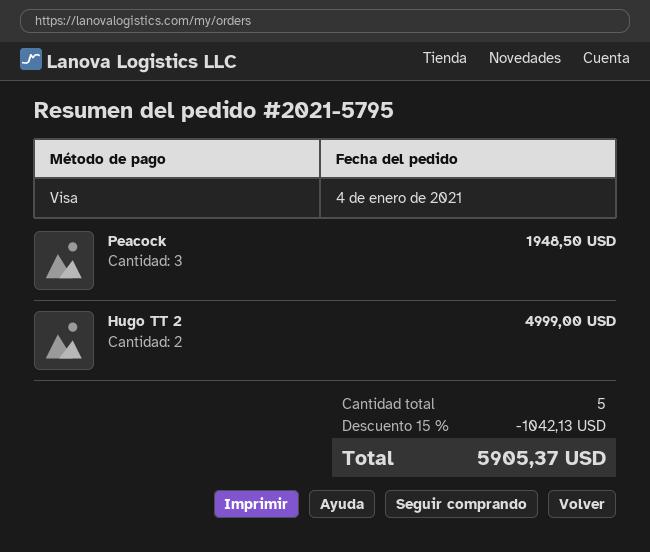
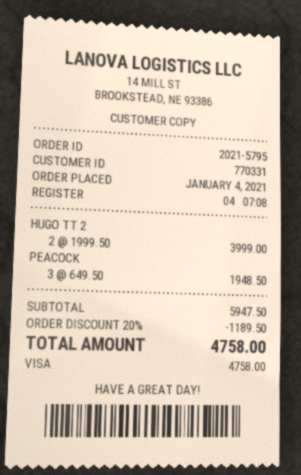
Hugo TT 2: 2 for 4999.00 -> 2 for 3999.00
discount: 15% = 1042.13 -> 20% = 1189.50
total: 5905.37 -> 4758.00

